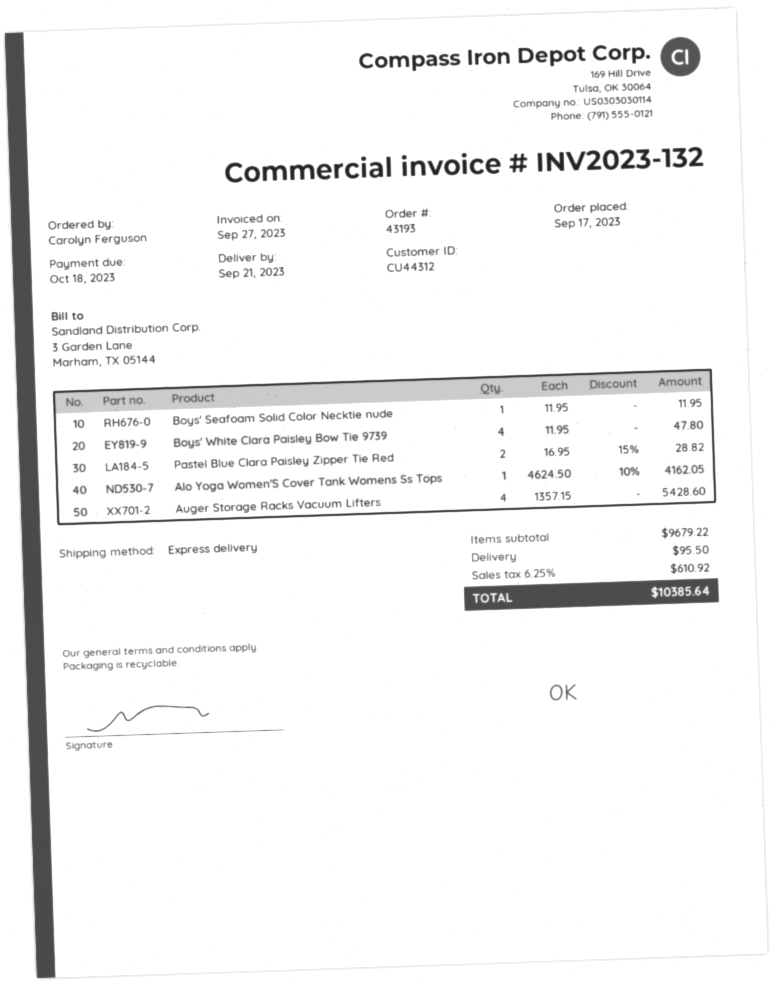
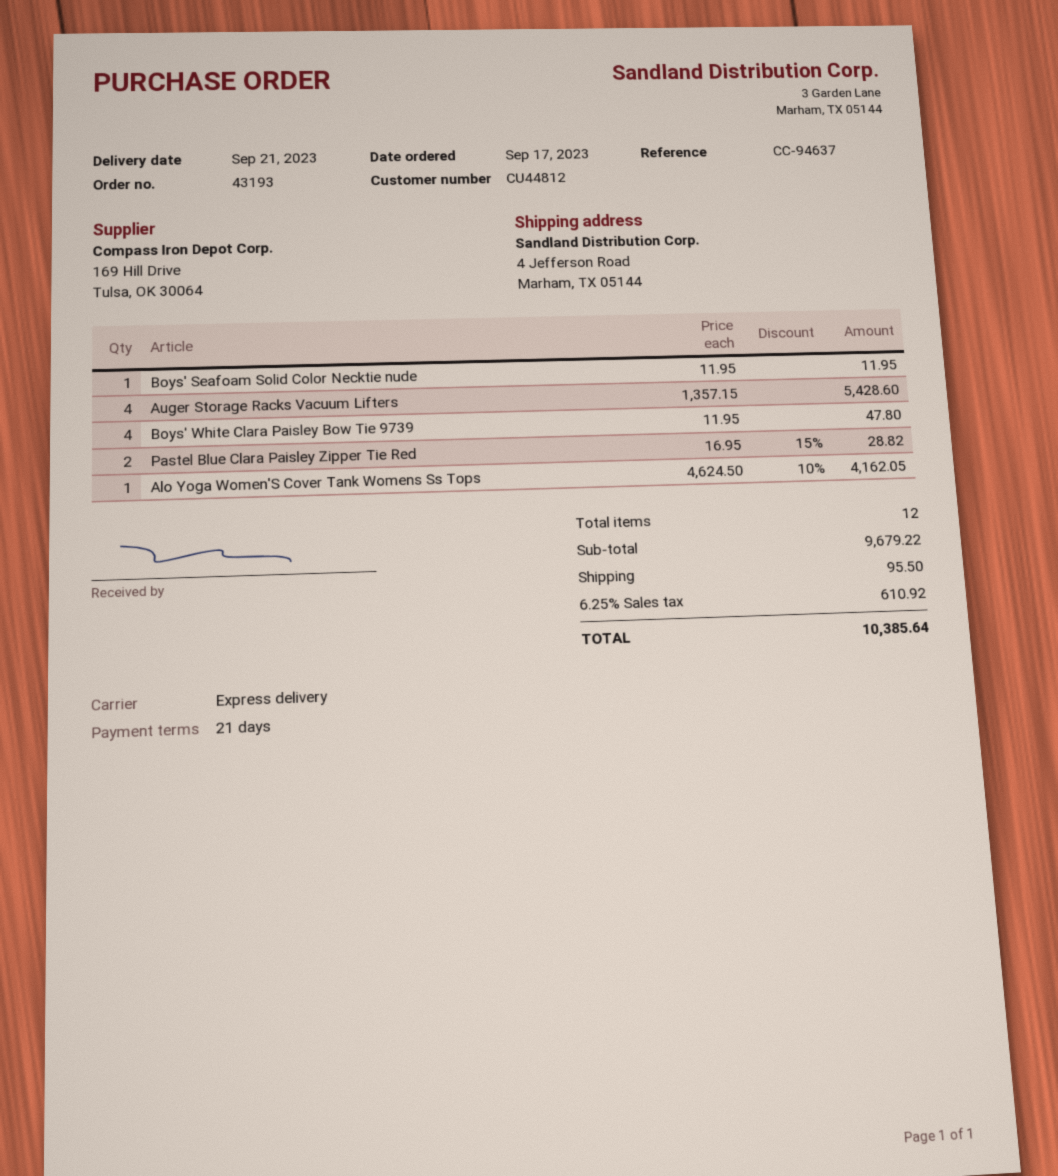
customer number: CU44312 -> CU44812

